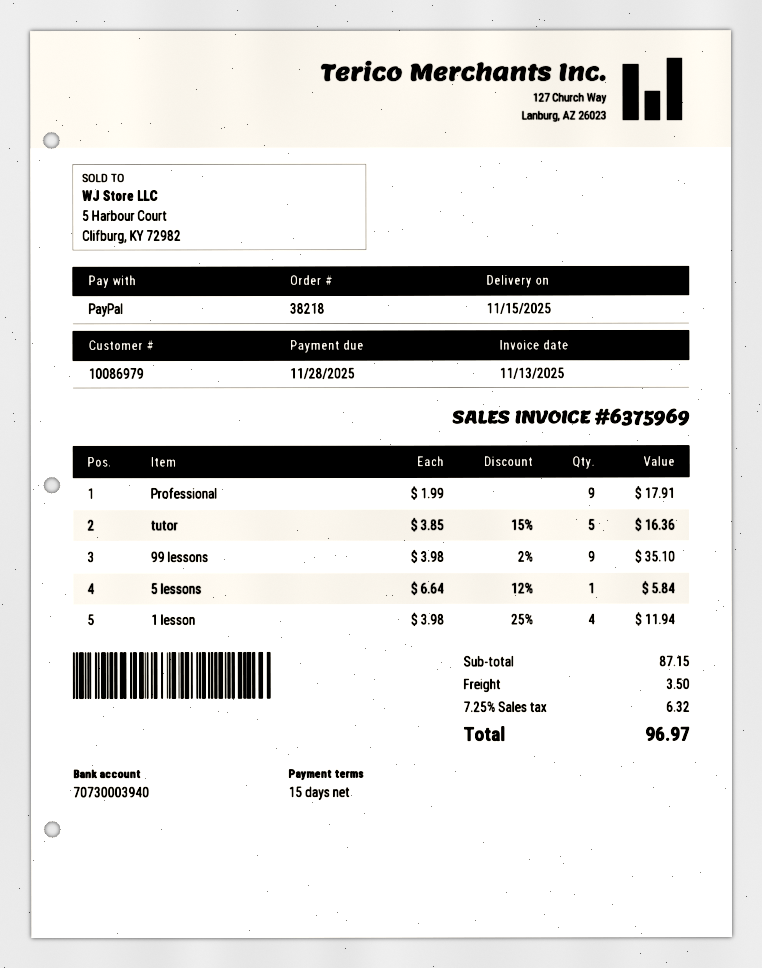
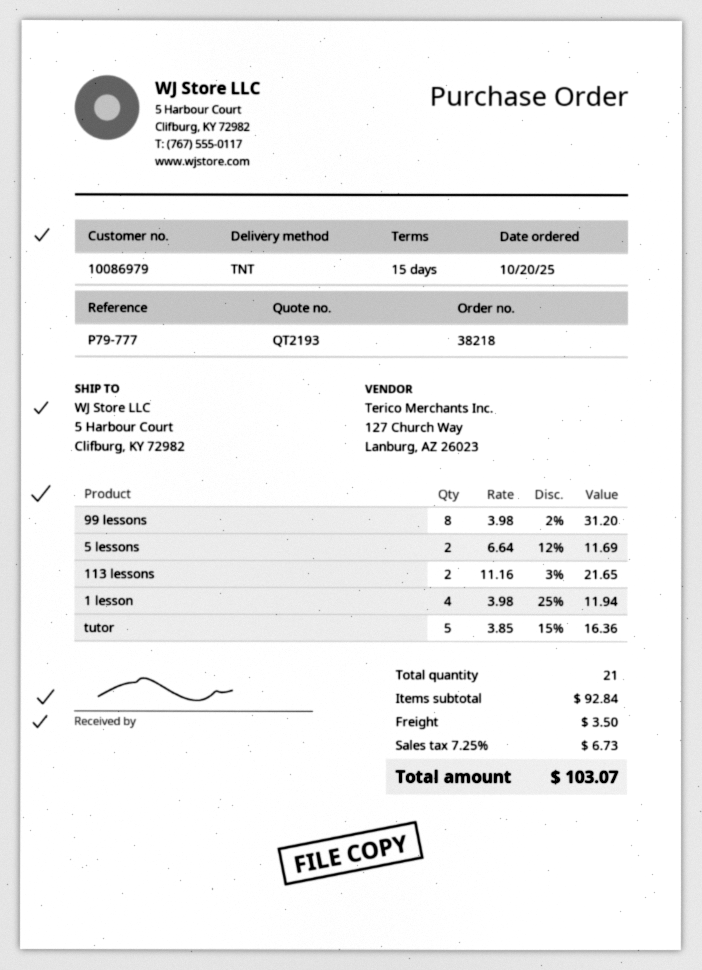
Professional: 9 x 1.99 = 17.91 -> none
99 lessons: 9 x 3.98 - 2% = 35.10 -> 8 x 3.98 - 2% = 31.20
5 lessons: 1 x 6.64 - 12% = 5.84 -> 2 x 6.64 - 12% = 11.69
113 lessons: none -> 2 x 11.16 - 3% = 21.65
subtotal: 87.15 -> 92.84
tax: 7.25% = 6.32 -> 7.25% = 6.73
total: 96.97 -> 103.07

